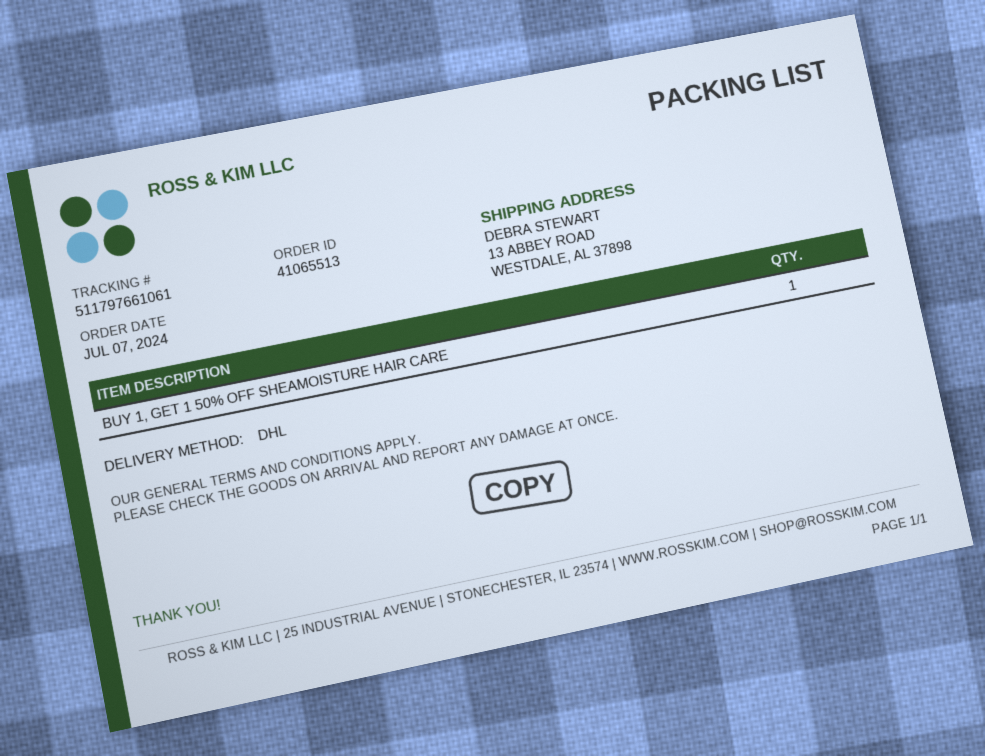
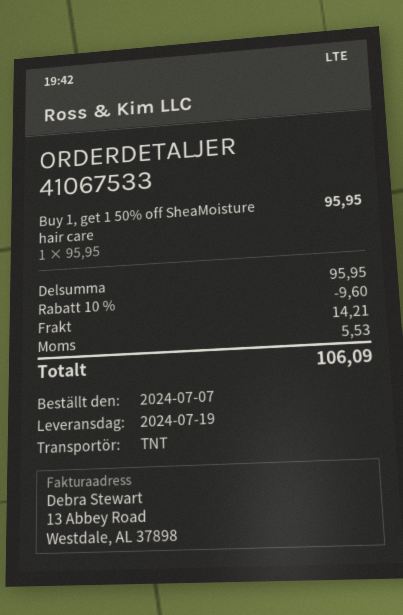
order number: 41065513 -> 41067533
shipping method: DHL -> TNT

